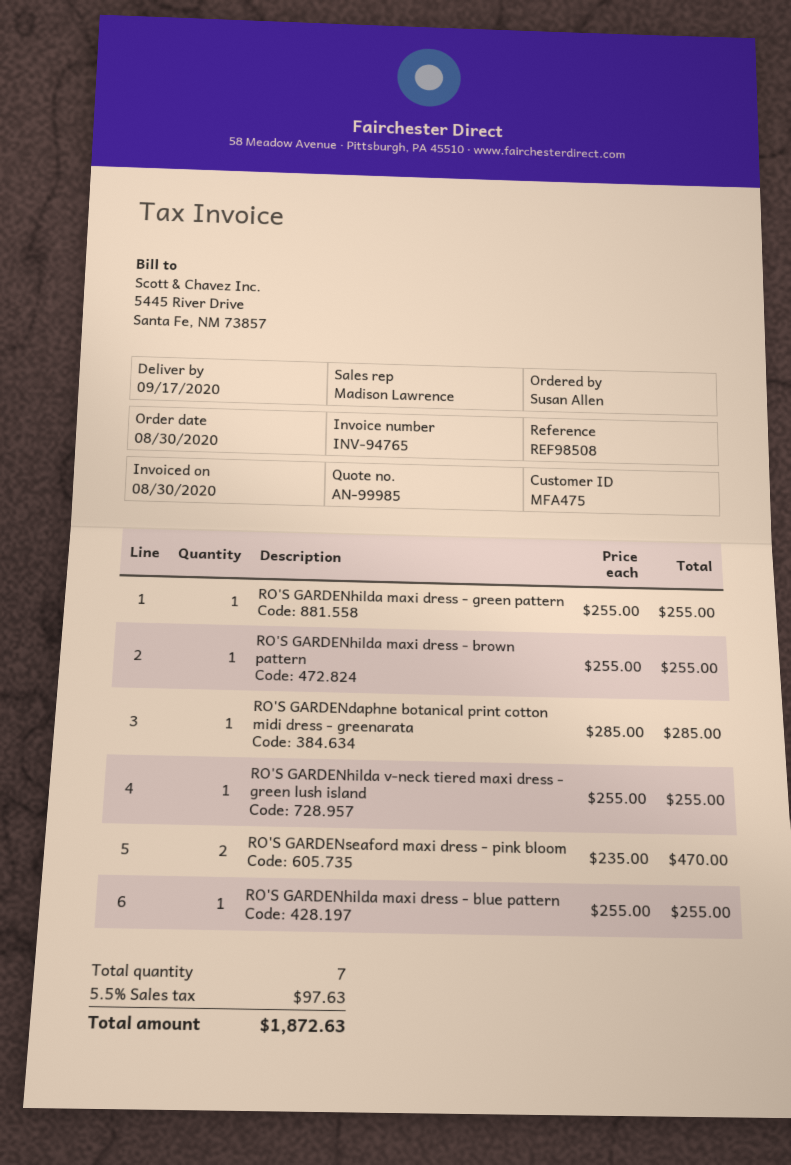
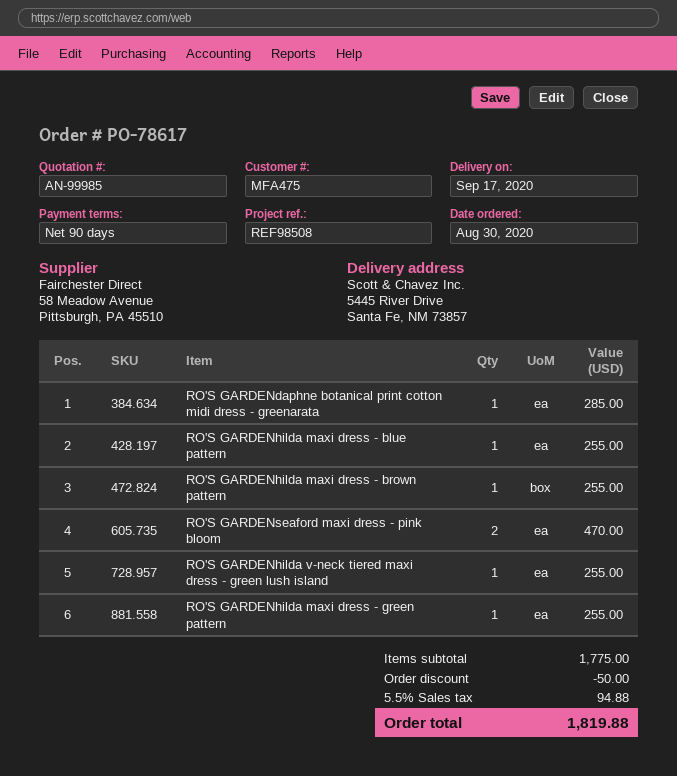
discount: none -> 50.00
tax: 5.5% = 97.63 -> 5.5% = 94.88
total: 1872.63 -> 1819.88

